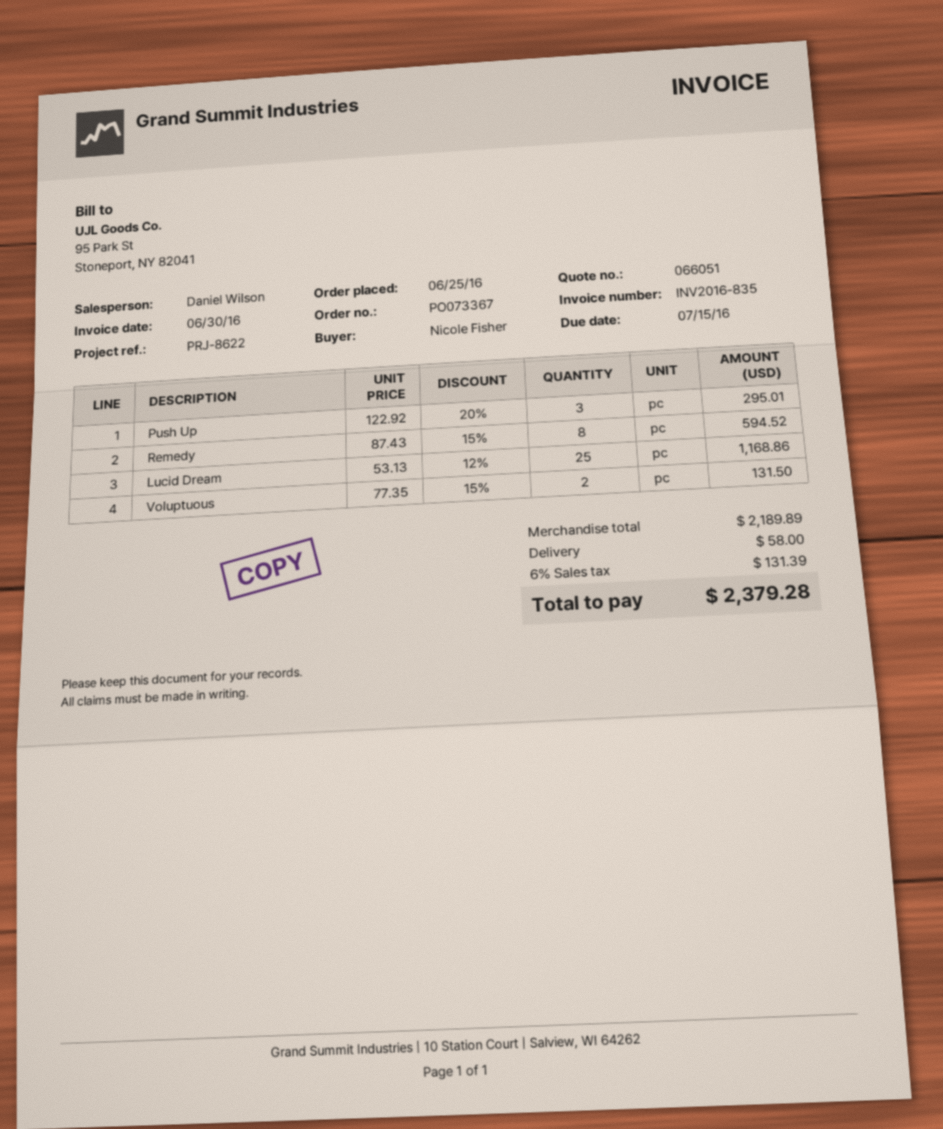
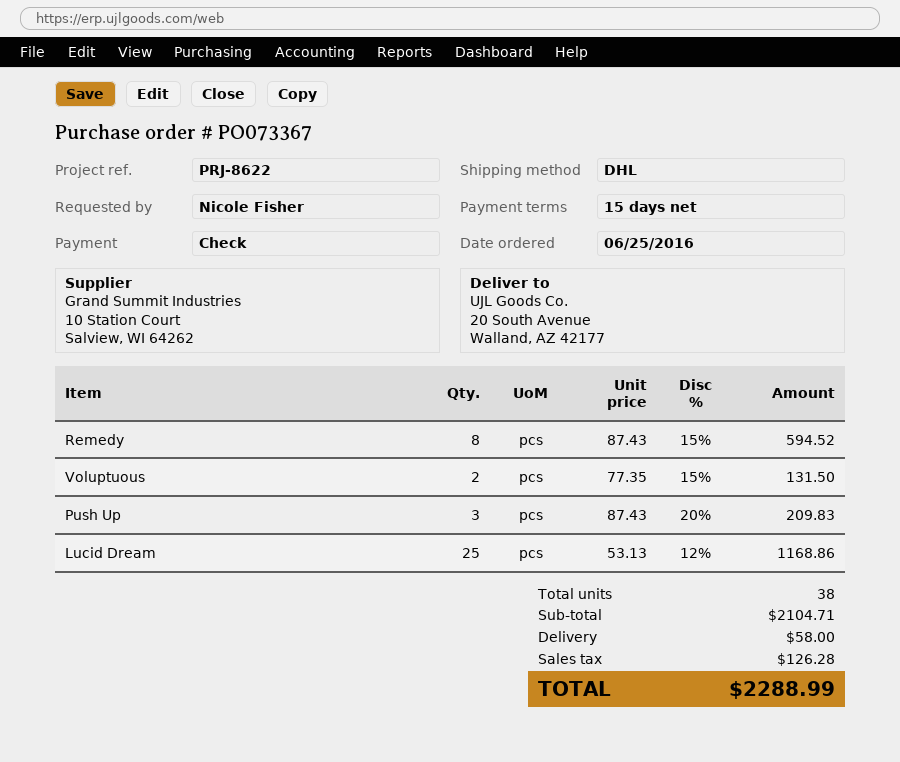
Push Up: 3 x 122.92 - 20% = 295.01 -> 3 x 87.43 - 20% = 209.83
subtotal: 2189.89 -> 2104.71
tax: 131.39 -> 126.28
total: 2379.28 -> 2288.99

